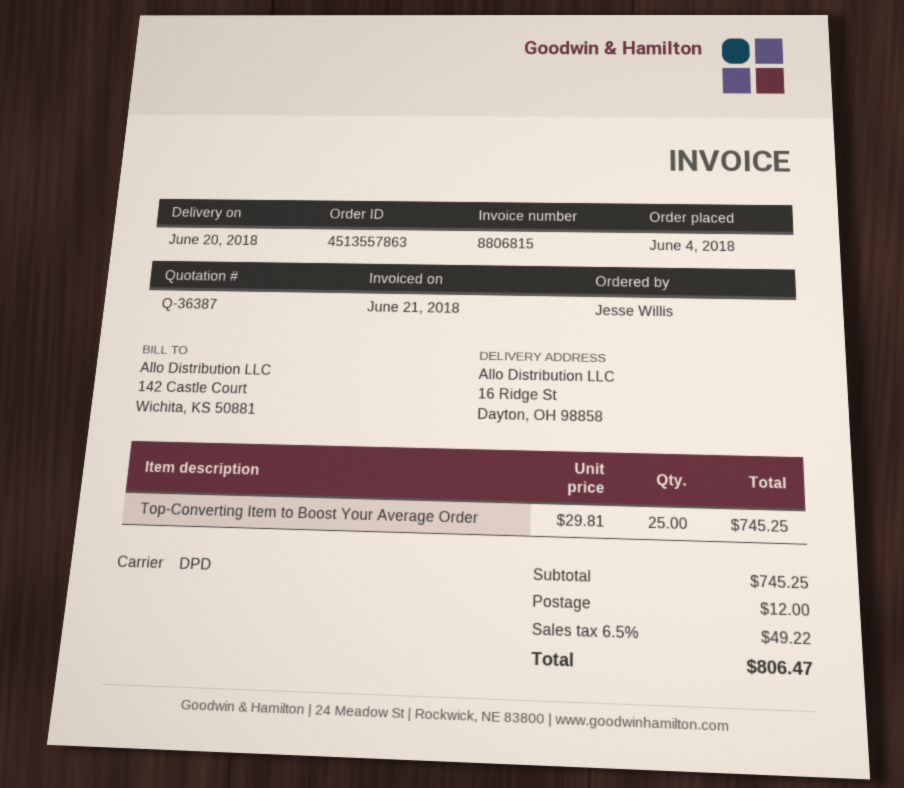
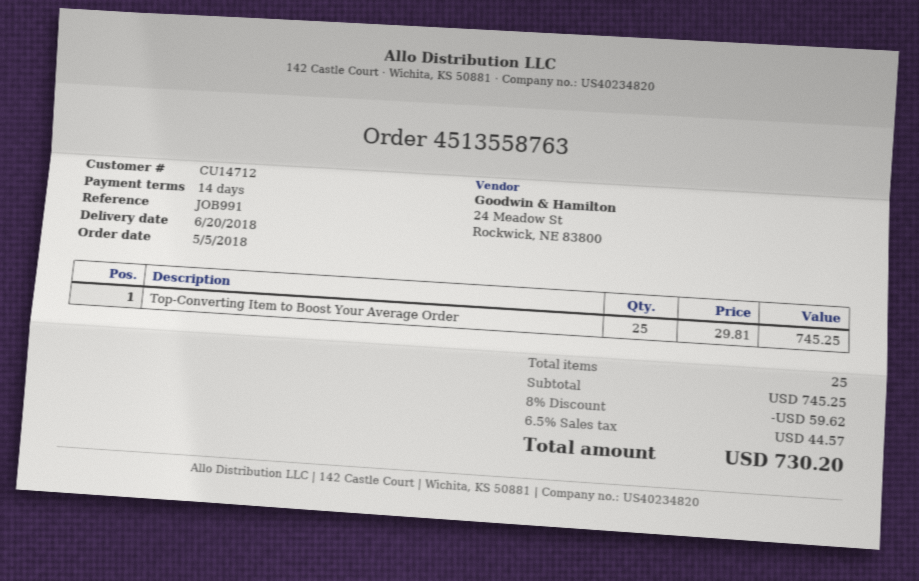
order number: 4513557863 -> 4513558763
order date: 2018-06-04 -> 2018-05-05
discount: none -> 8% = 59.62
shipping: 12.00 -> none
tax: 6.5% = 49.22 -> 6.5% = 44.57
total: 806.47 -> 730.20

